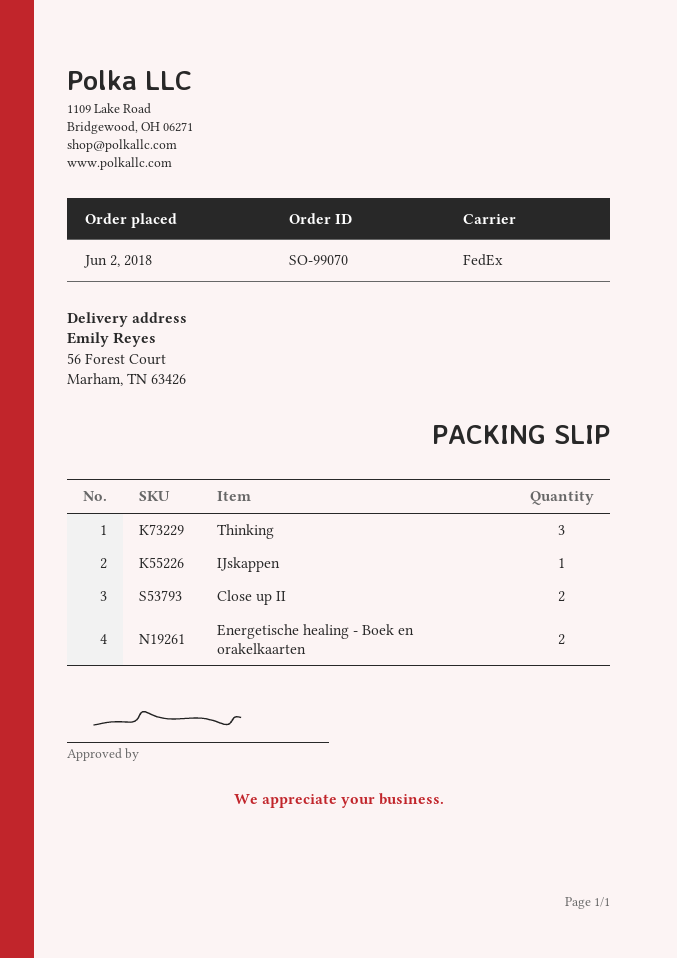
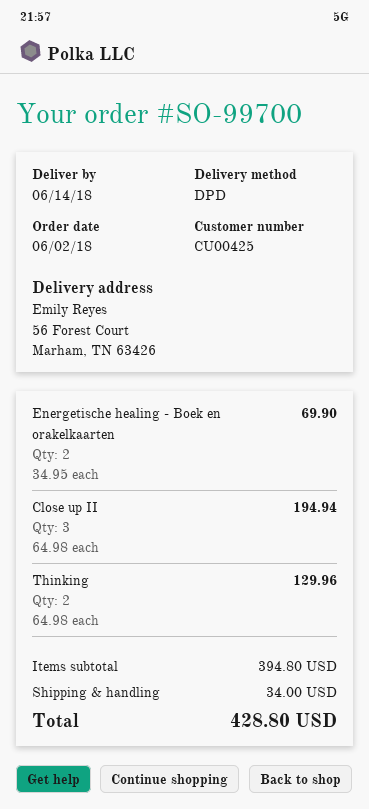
order number: SO-99070 -> SO-99700
shipping method: FedEx -> DPD
Thinking: 3 -> 2
IJskappen: 1 -> none
Close up II: 2 -> 3

